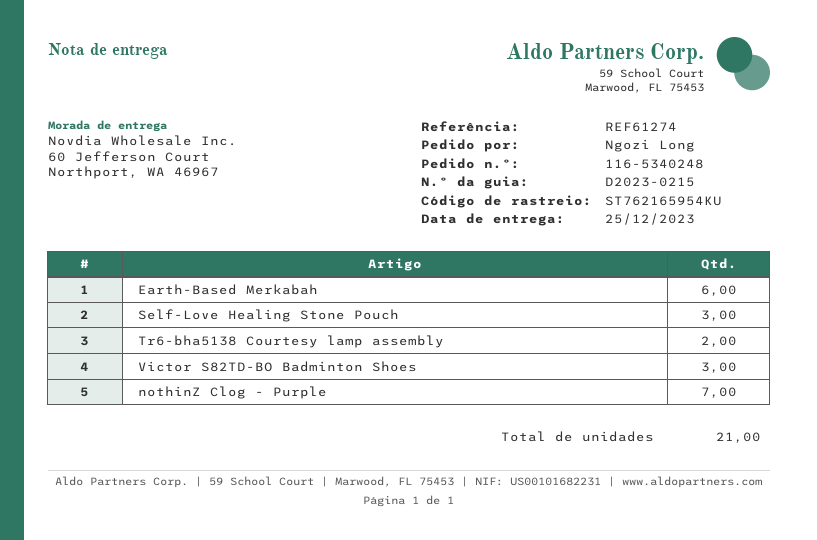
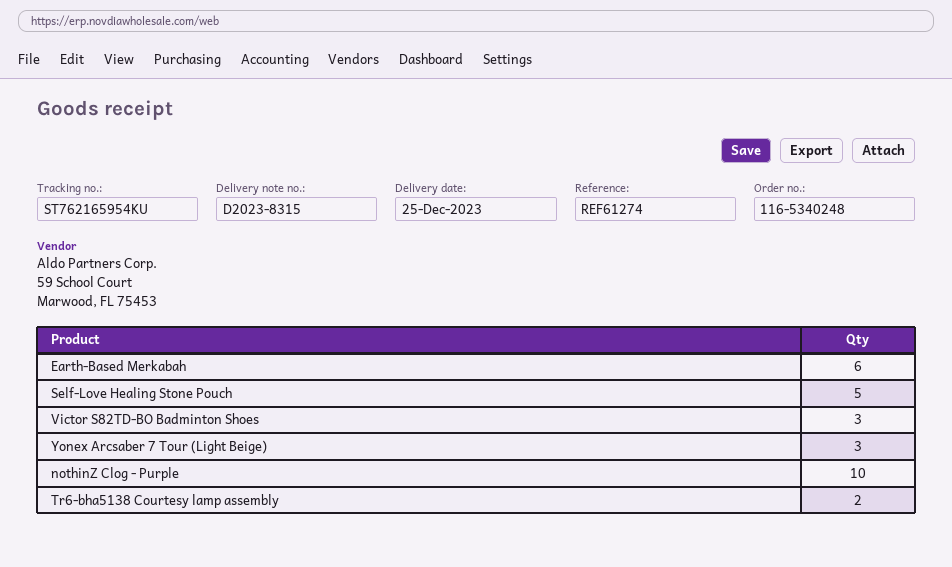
delivery note number: D2023-0215 -> D2023-8315
Self-Love Healing Stone Pouch: 3 -> 5
nothinZ Clog - Purple: 7 -> 10
Yonex Arcsaber 7 Tour (Light Beige): none -> 3

